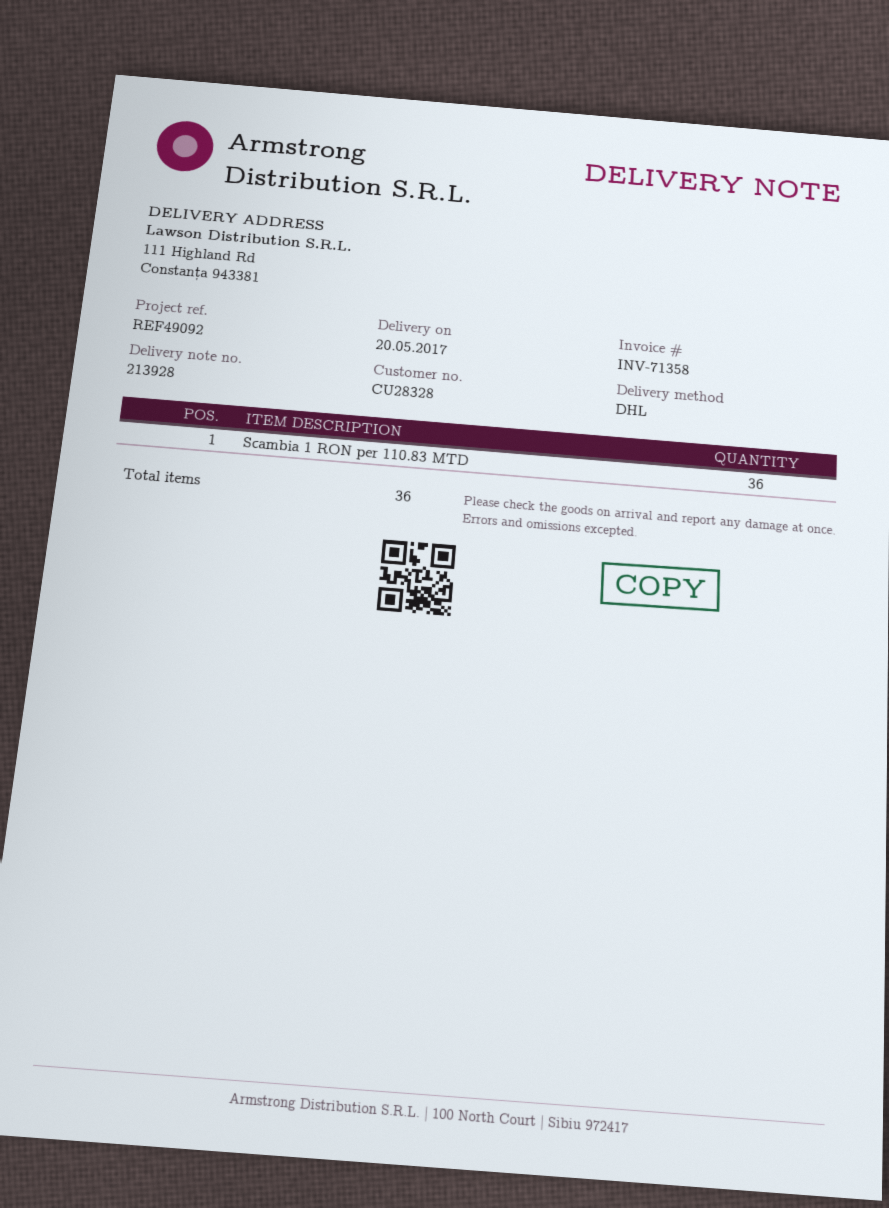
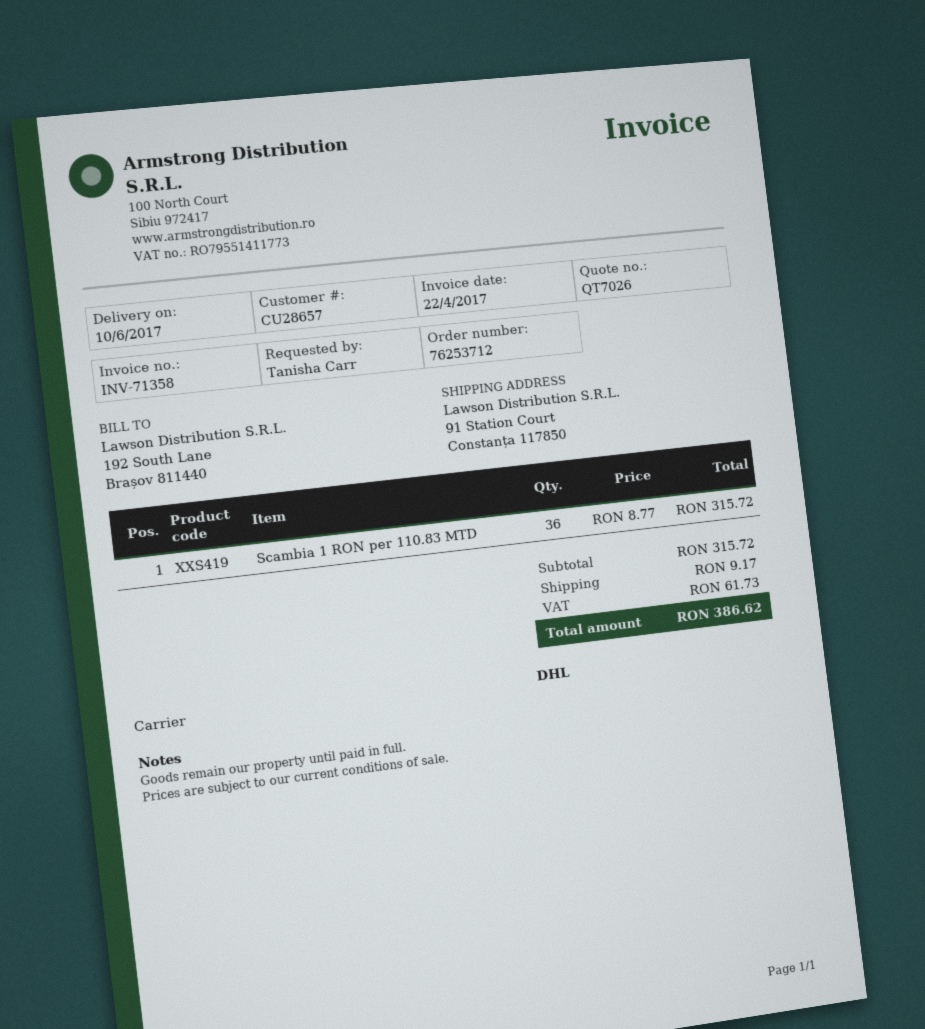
delivery date: 2017-05-20 -> 2017-06-10
customer number: CU28328 -> CU28657
ship to: 111 Highland Rd, Constanța 943381 -> 91 Station Court, Constanța 117850

